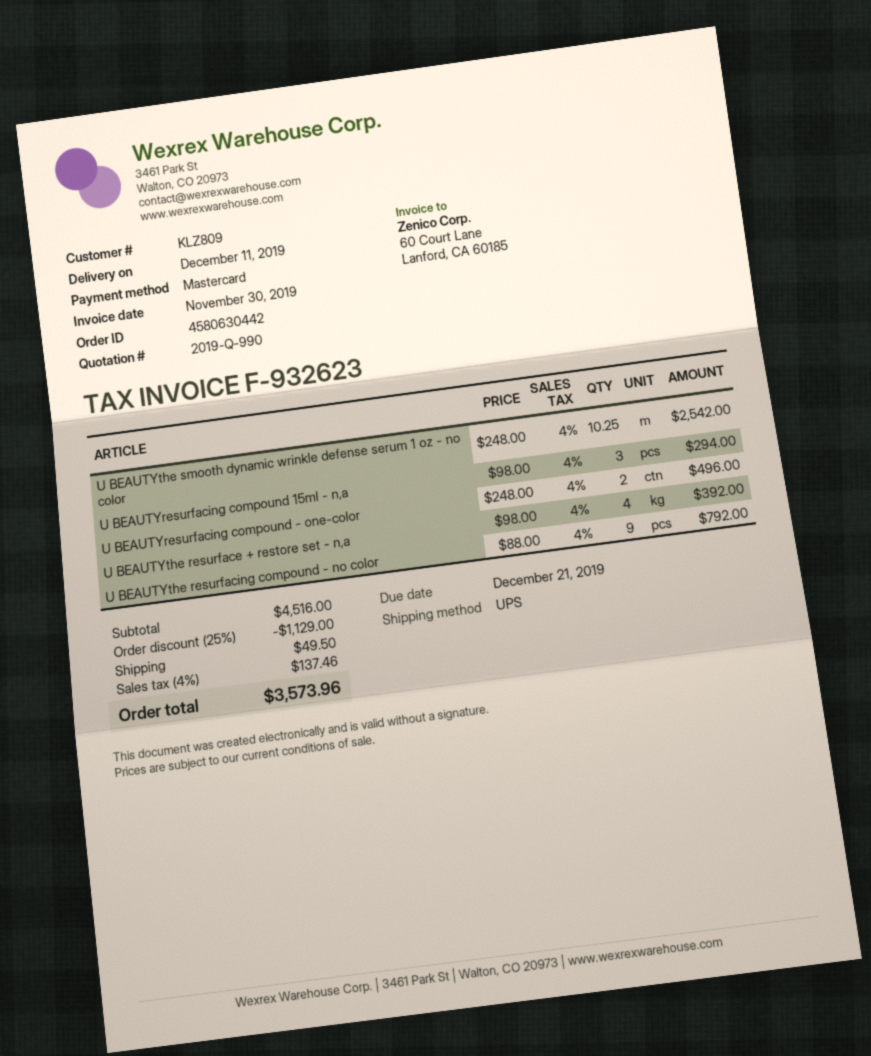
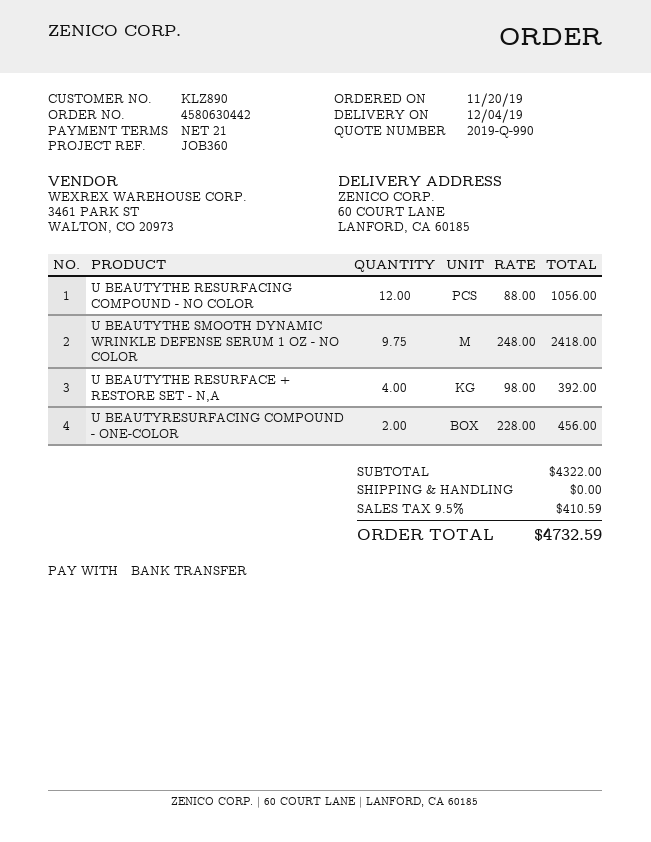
delivery date: 2019-12-11 -> 2019-12-04
customer number: KLZ809 -> KLZ890
payment method: Mastercard -> bank transfer
U BEAUTYthe smooth dynamic wrinkle defense serum 1 oz - no color: 10.25 x 248.00 = 2542.00 -> 9.75 x 248.00 = 2418.00
U BEAUTYresurfacing compound 15ml - n,a: 3 x 98.00 = 294.00 -> none
U BEAUTYresurfacing compound - one-color: 2 x 248.00 = 496.00 -> 2 x 228.00 = 456.00
U BEAUTYthe resurfacing compound - no color: 9 x 88.00 = 792.00 -> 12 x 88.00 = 1056.00
subtotal: 4516.00 -> 4322.00
discount: 25% = 1129.00 -> none
shipping: 49.50 -> 0.00
tax: 4% = 137.46 -> 9.5% = 410.59
total: 3573.96 -> 4732.59

